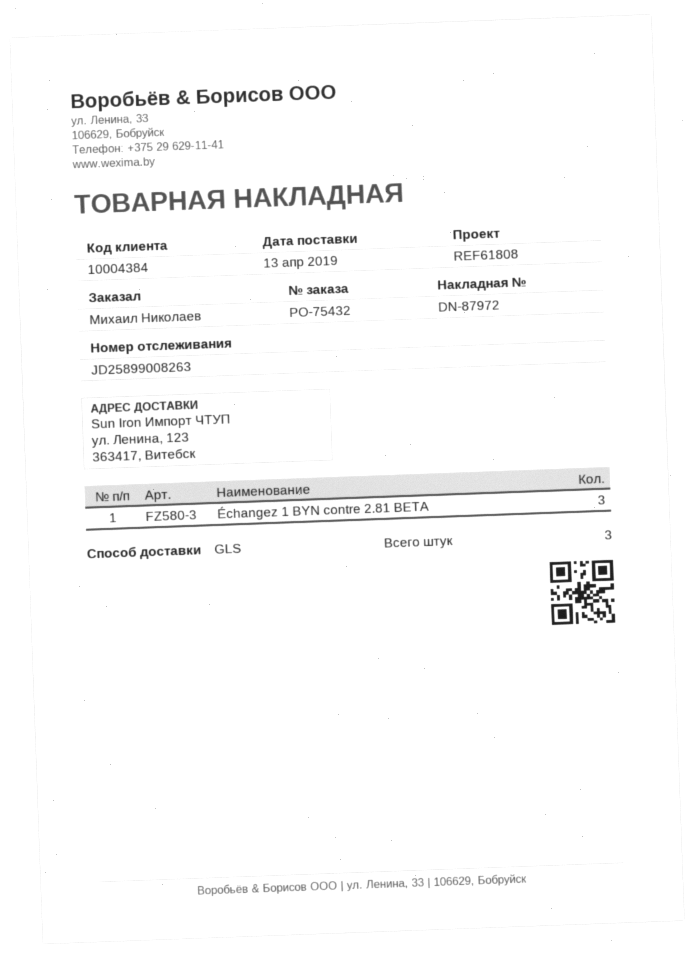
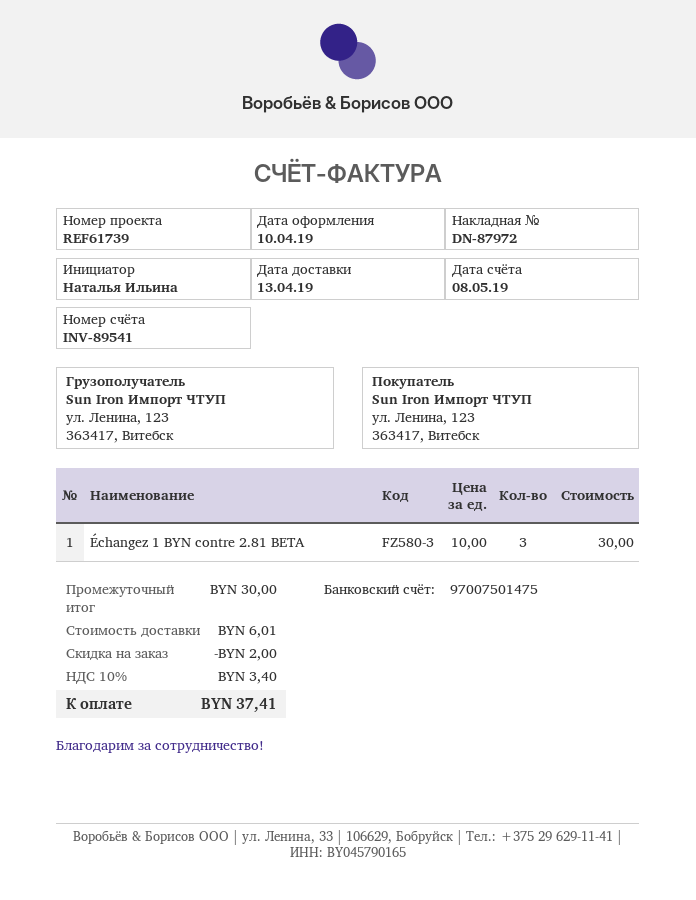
reference: REF61808 -> REF61739
ordered by: Михаил Николаев -> Наталья Ильина

